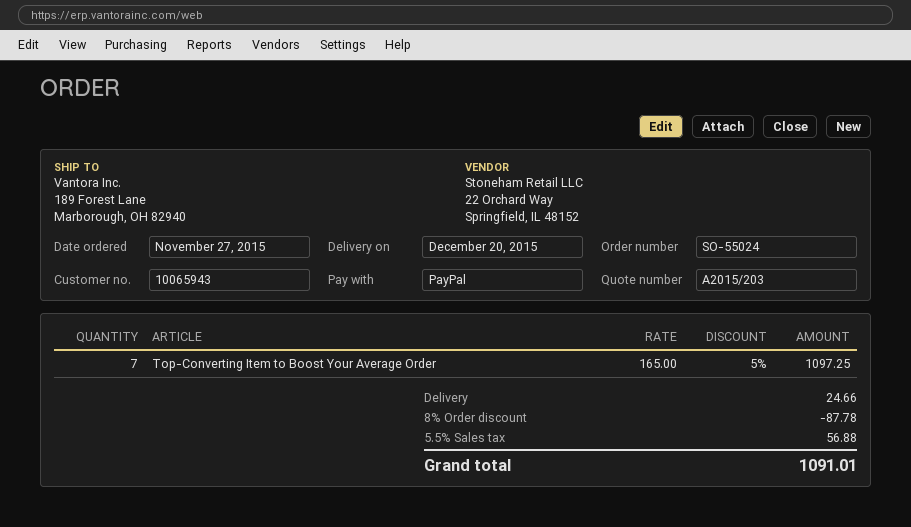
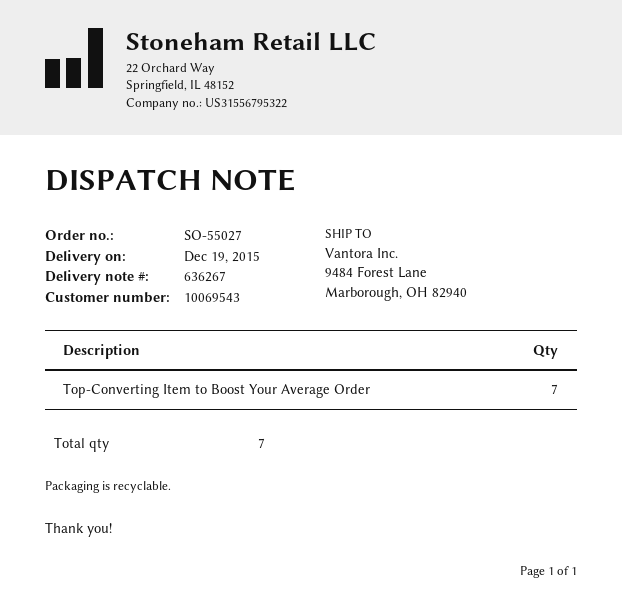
order number: SO-55024 -> SO-55027
delivery date: 2015-12-20 -> 2015-12-19
customer number: 10065943 -> 10069543
ship to: 189 Forest Lane, Marborough, OH 82940 -> 9484 Forest Lane, Marborough, OH 82940

